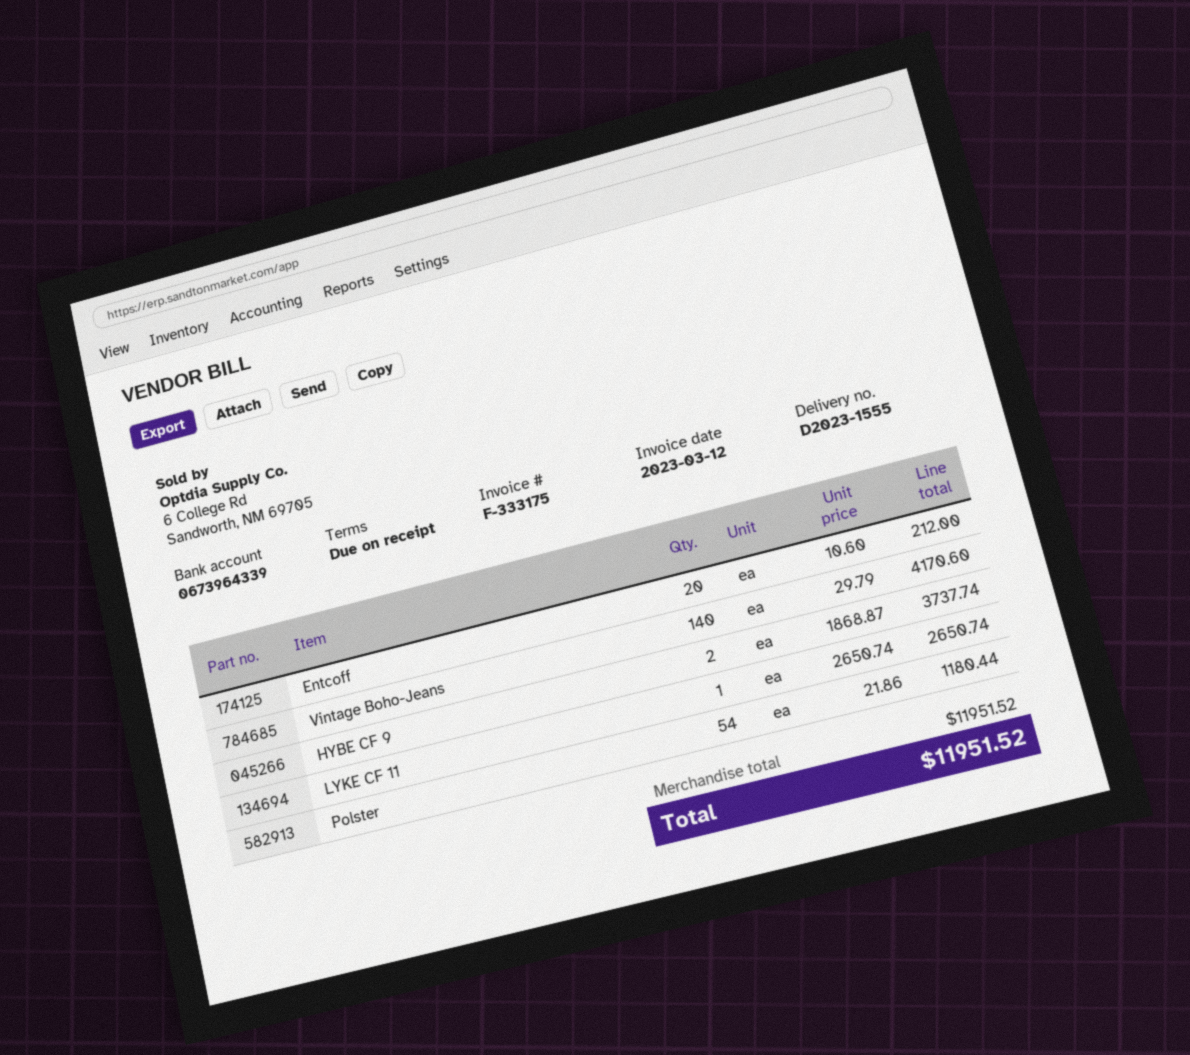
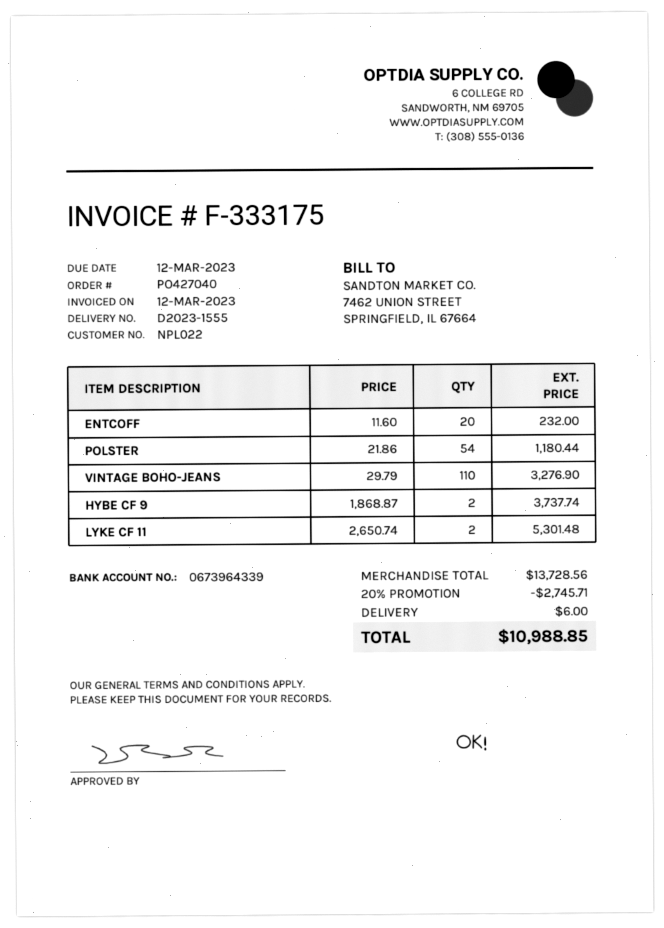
Entcoff: 20 x 10.60 = 212.00 -> 20 x 11.60 = 232.00
Vintage Boho-Jeans: 140 x 29.79 = 4170.60 -> 110 x 29.79 = 3276.90
LYKE CF 11: 1 x 2650.74 = 2650.74 -> 2 x 2650.74 = 5301.48
subtotal: 11951.52 -> 13728.56
discount: none -> 20% = 2745.71
shipping: none -> 6.00
total: 11951.52 -> 10988.85

